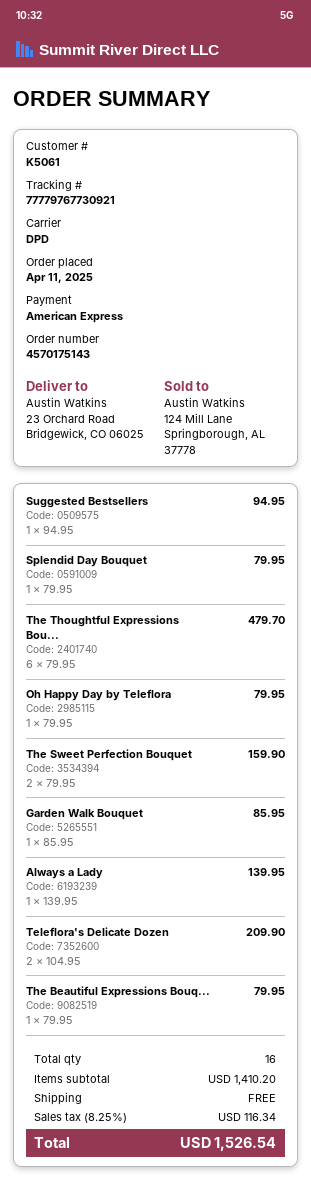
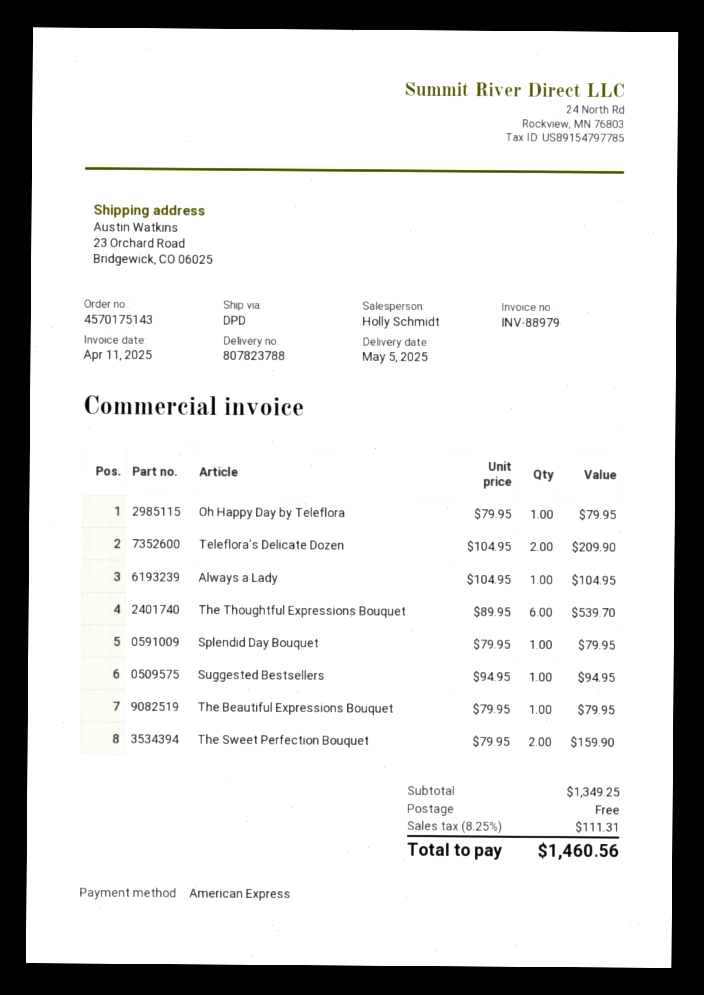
The Thoughtful Expressions Bou...: 6 x 79.95 = 479.70 -> 6 x 89.95 = 539.70
Garden Walk Bouquet: 1 x 85.95 = 85.95 -> none
Always a Lady: 1 x 139.95 = 139.95 -> 1 x 104.95 = 104.95
subtotal: 1410.20 -> 1349.25
tax: 8.25% = 116.34 -> 8.25% = 111.31
total: 1526.54 -> 1460.56

